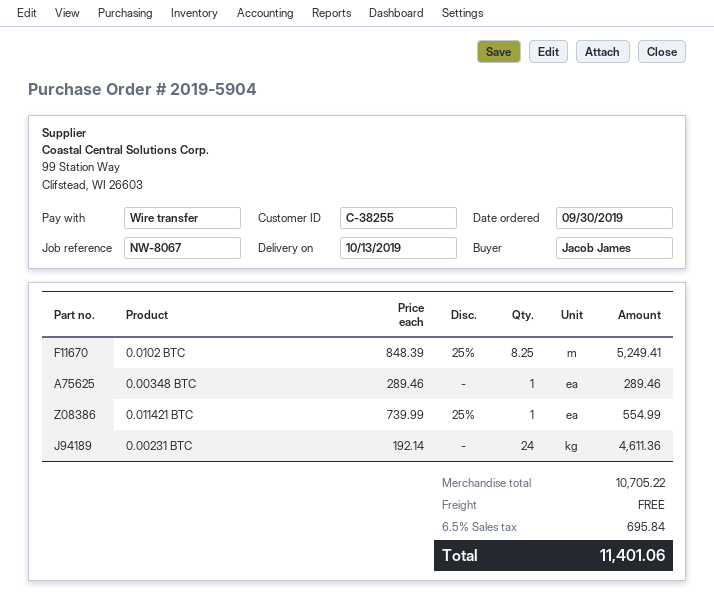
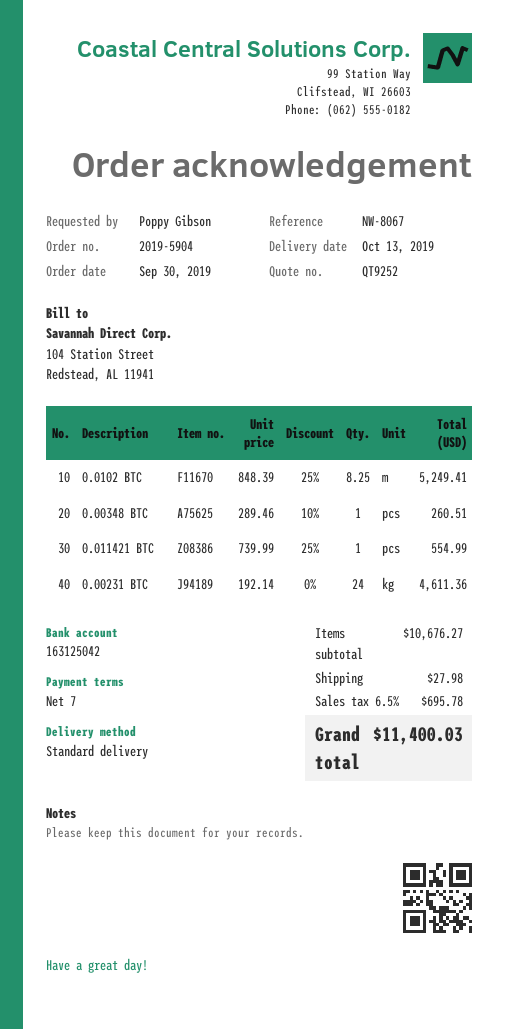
ordered by: Jacob James -> Poppy Gibson
0.00348 BTC: 1 x 289.46 = 289.46 -> 1 x 289.46 - 10% = 260.51
subtotal: 10705.22 -> 10676.27
shipping: 0.00 -> 27.98
tax: 6.5% = 695.84 -> 6.5% = 695.78
total: 11401.06 -> 11400.03

